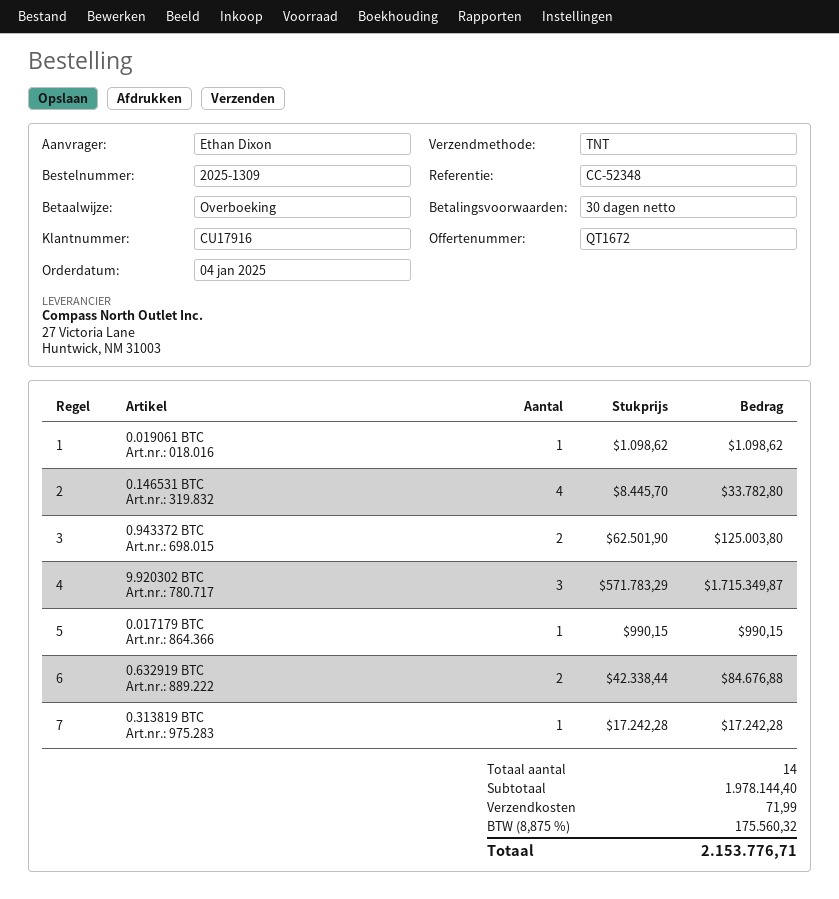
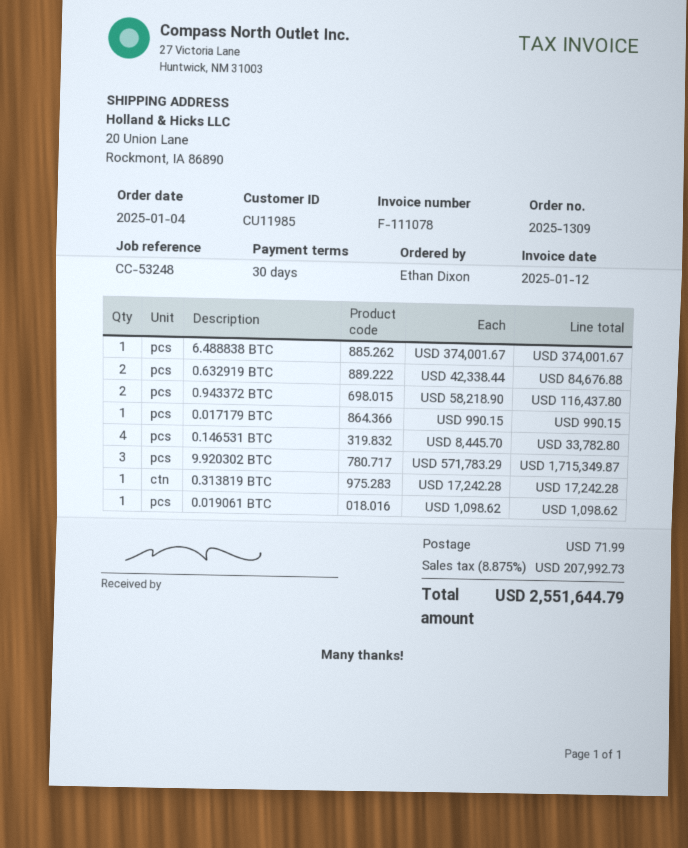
customer number: CU17916 -> CU11985
reference: CC-52348 -> CC-53248
0.943372 BTC: 2 x 62501.90 = 125003.80 -> 2 x 58218.90 = 116437.80
6.488838 BTC: none -> 1 x 374001.67 = 374001.67
tax: 8.875% = 175560.32 -> 8.875% = 207992.73
total: 2153776.71 -> 2551644.79

